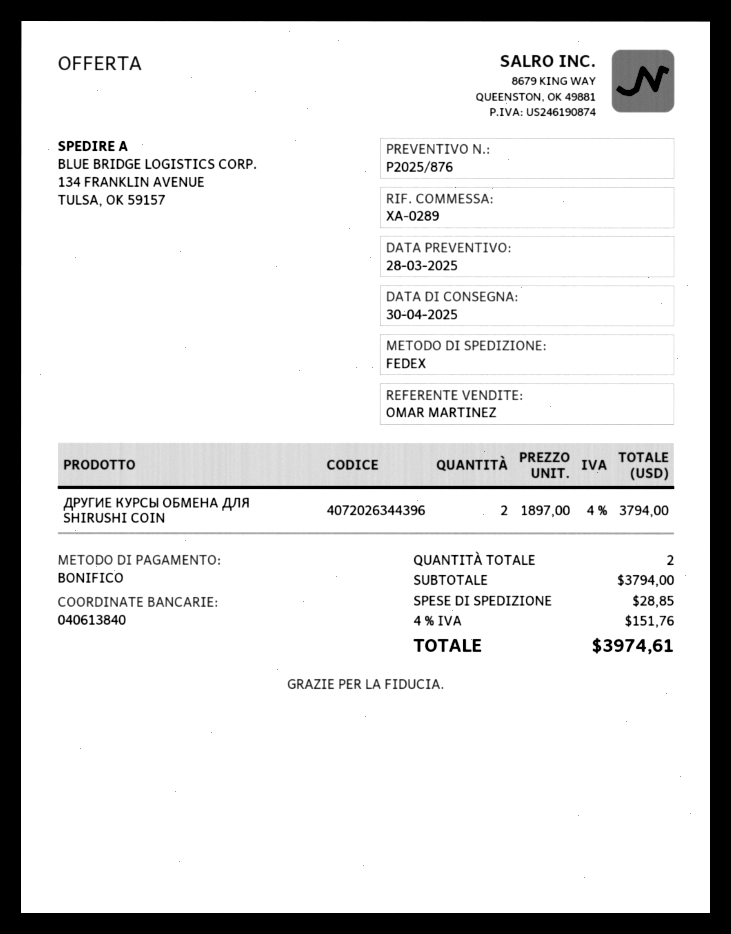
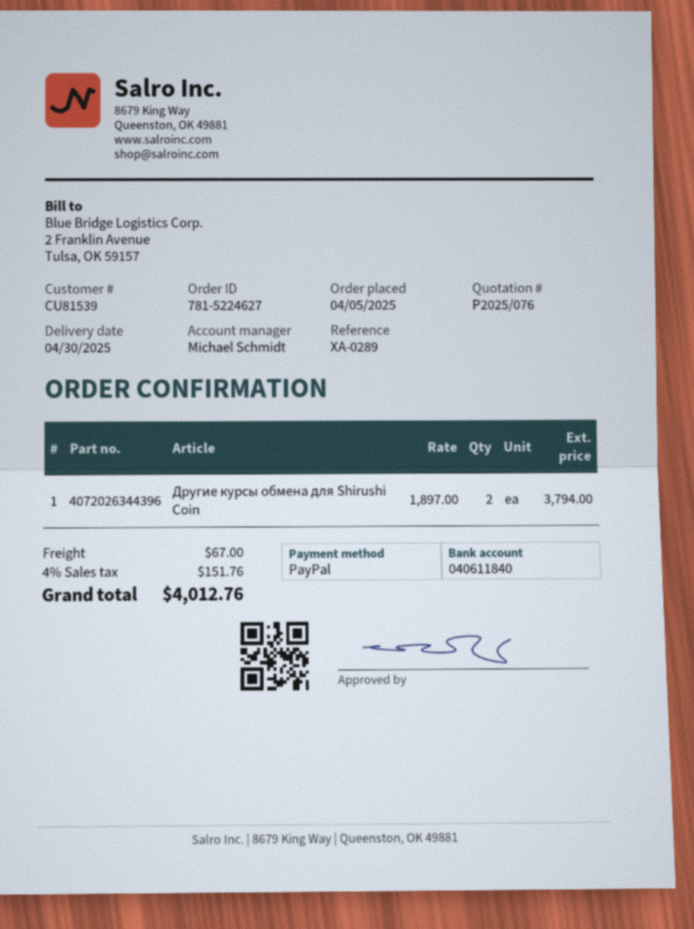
quote number: P2025/876 -> P2025/076
sales rep: OMAR MARTINEZ -> Michael Schmidt
payment method: bank transfer -> PayPal
bank account: 040613840 -> 040611840
shipping: 28.85 -> 67.00
total: 3974.61 -> 4012.76

